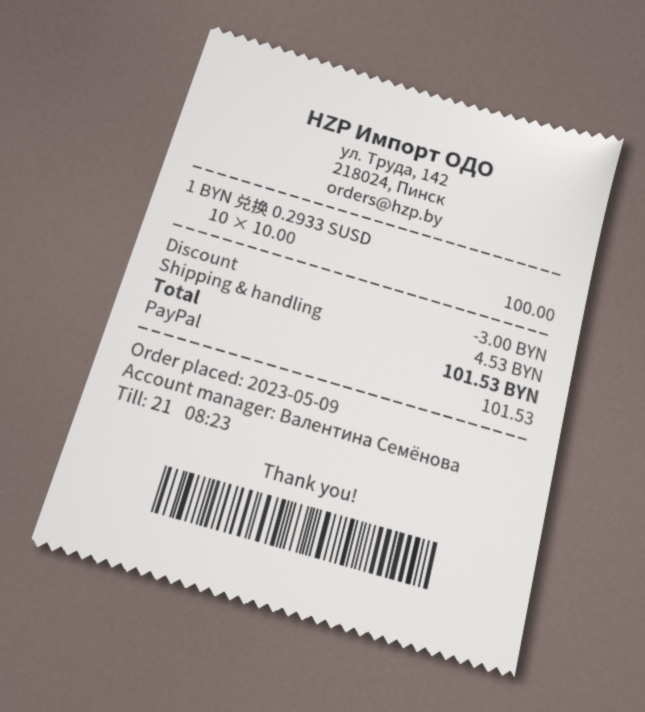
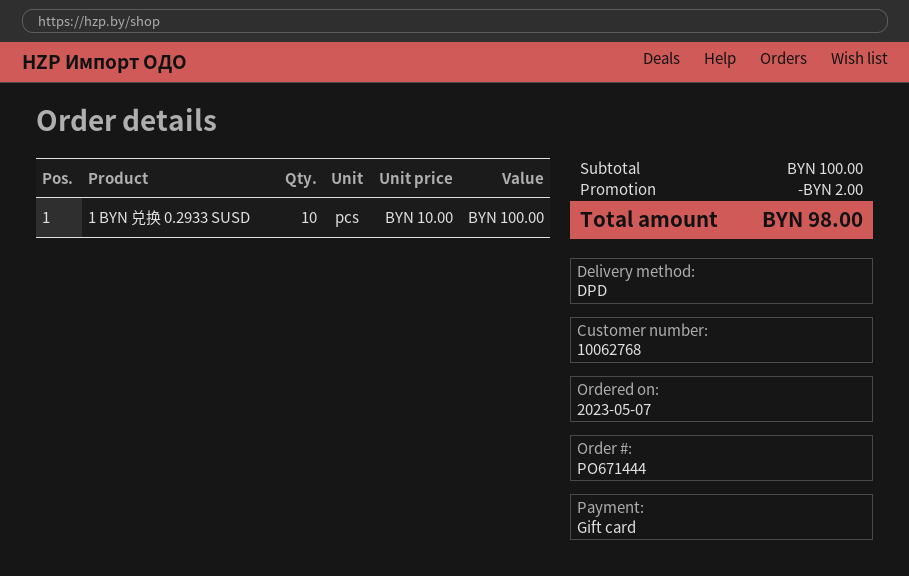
order date: 2023-05-09 -> 2023-05-07
payment method: PayPal -> gift card
discount: 3.00 -> 2.00
shipping: 4.53 -> none
total: 101.53 -> 98.00

